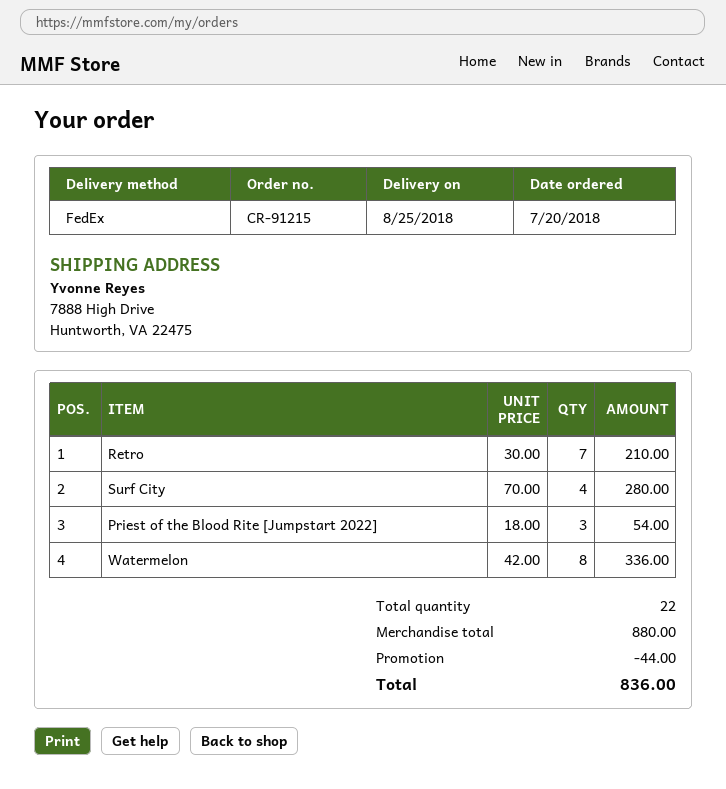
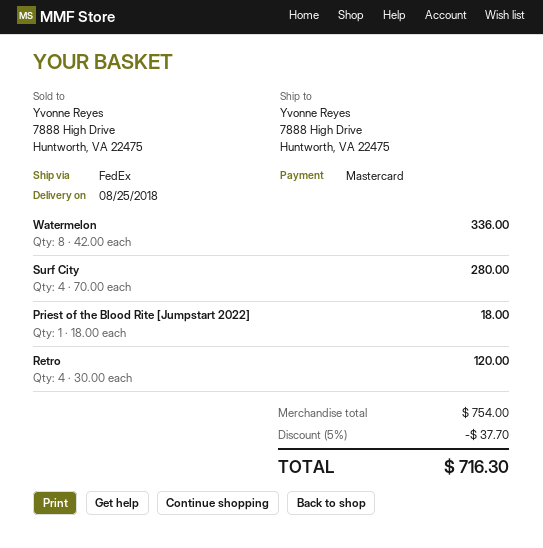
Retro: 7 x 30.00 = 210.00 -> 4 x 30.00 = 120.00
Priest of the Blood Rite [Jumpstart 2022]: 3 x 18.00 = 54.00 -> 1 x 18.00 = 18.00
subtotal: 880.00 -> 754.00
discount: 44.00 -> 37.70
total: 836.00 -> 716.30

